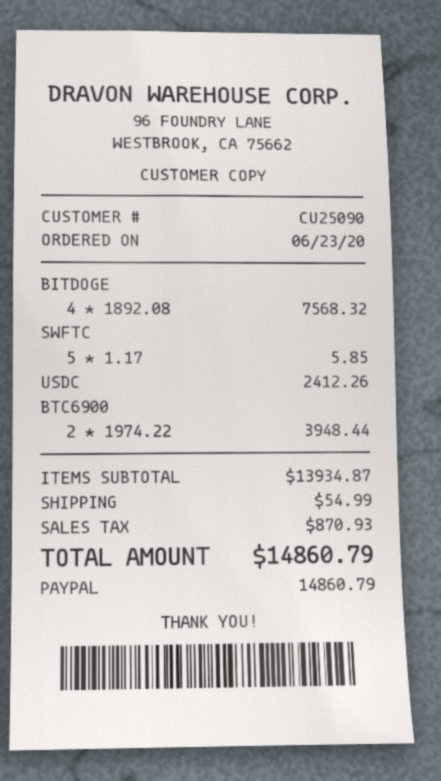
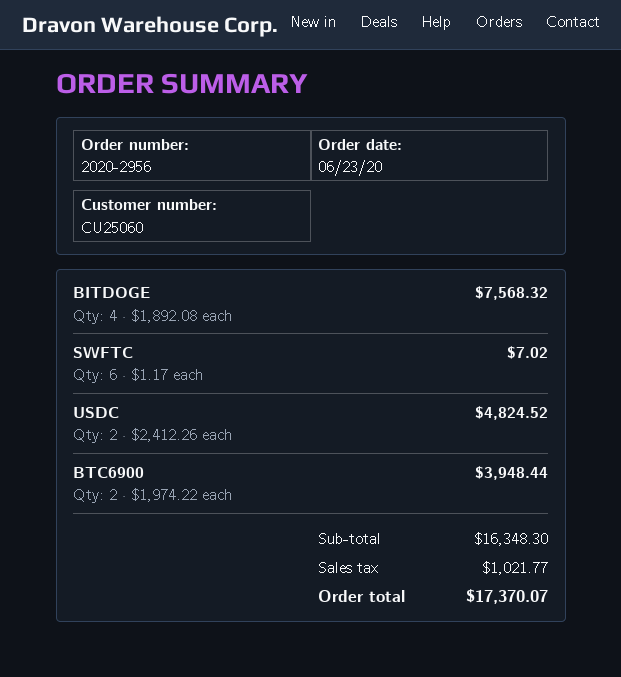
customer number: CU25090 -> CU25060
SWFTC: 5 x 1.17 = 5.85 -> 6 x 1.17 = 7.02
USDC: 1 x 2412.26 = 2412.26 -> 2 x 2412.26 = 4824.52
subtotal: 13934.87 -> 16348.30
shipping: 54.99 -> none
tax: 870.93 -> 1021.77
total: 14860.79 -> 17370.07

